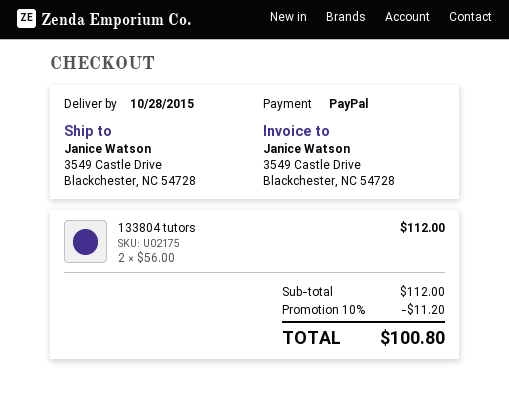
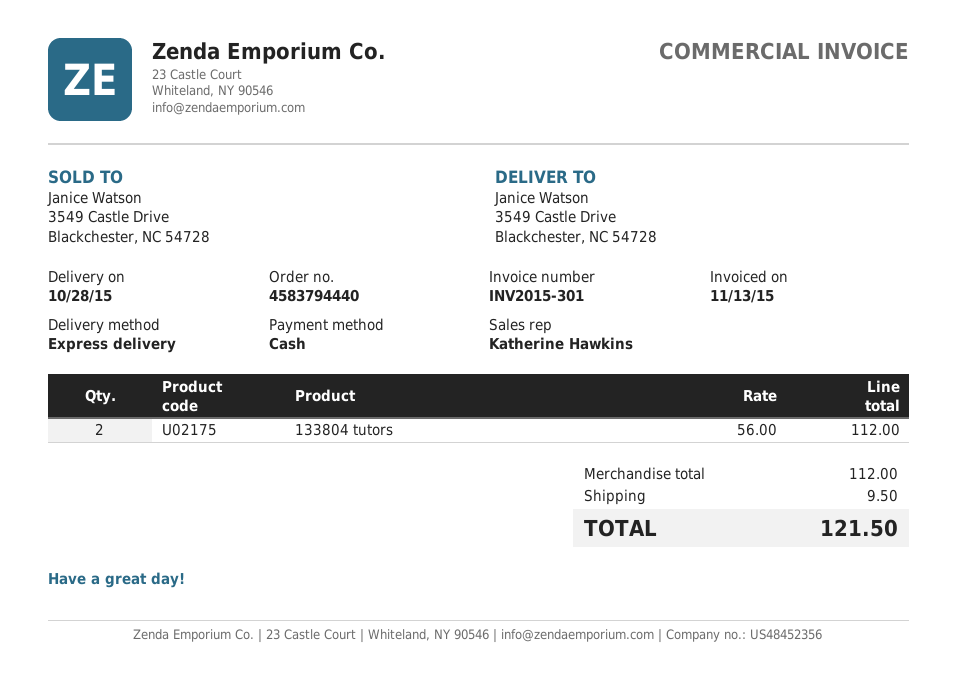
payment method: PayPal -> cash
discount: 10% = 11.20 -> none
shipping: none -> 9.50
total: 100.80 -> 121.50

